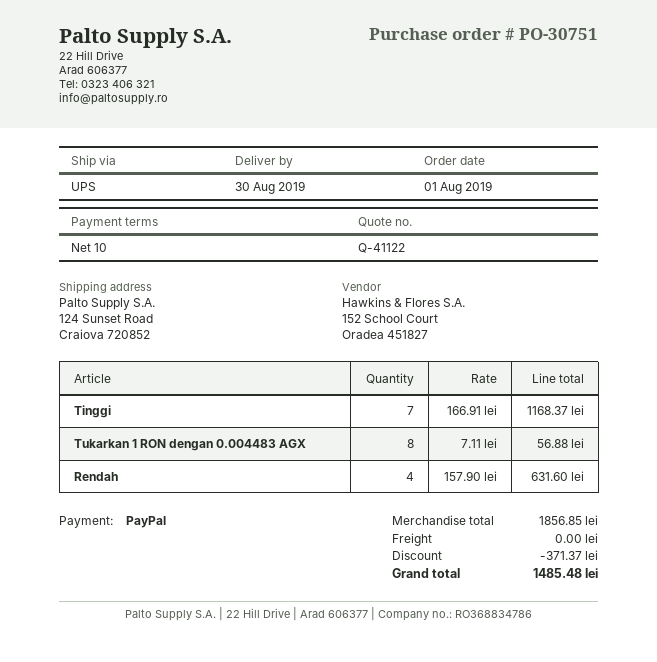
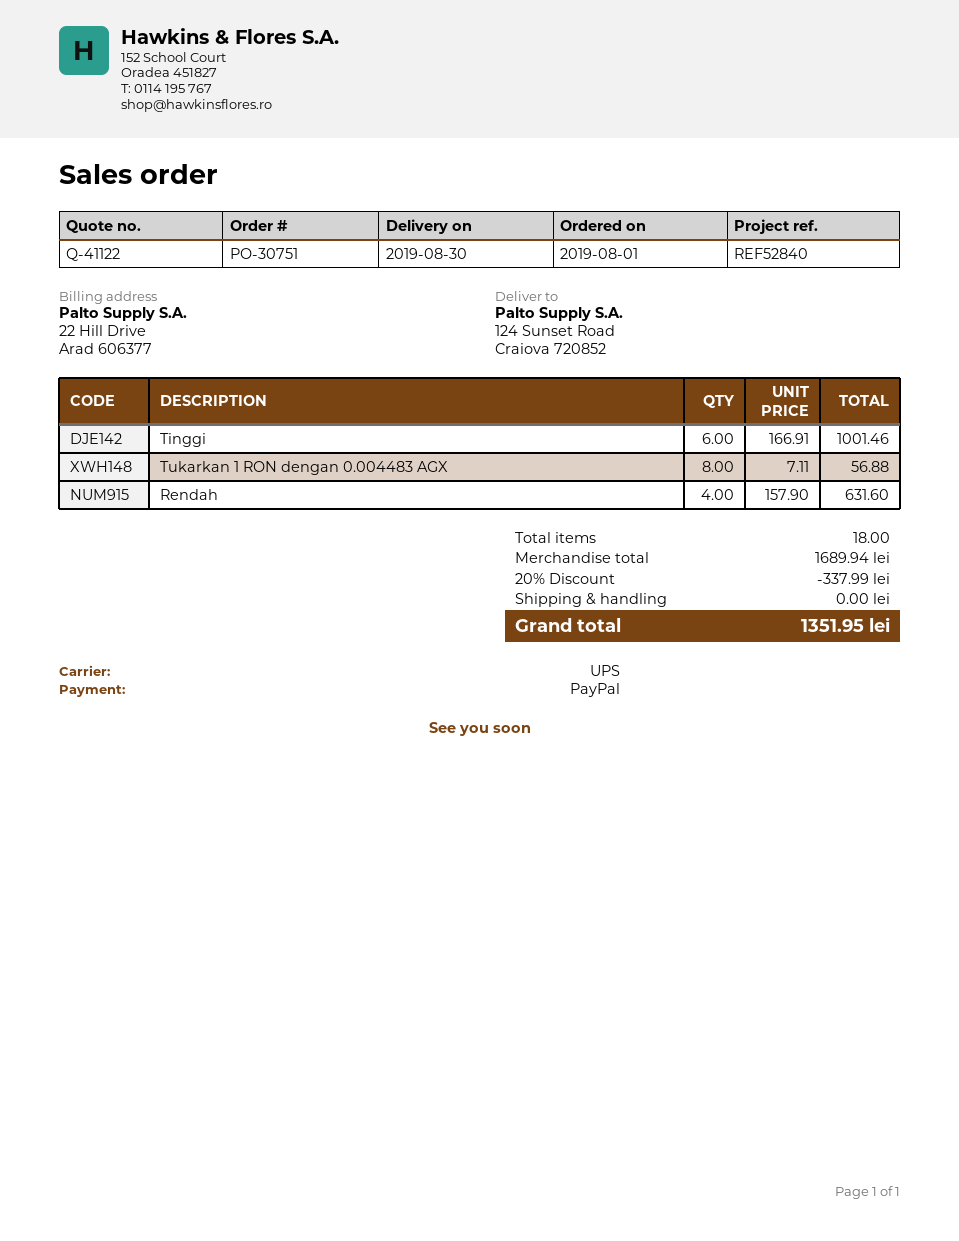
Tinggi: 7 x 166.91 = 1168.37 -> 6 x 166.91 = 1001.46
subtotal: 1856.85 -> 1689.94
discount: 371.37 -> 337.99
total: 1485.48 -> 1351.95

